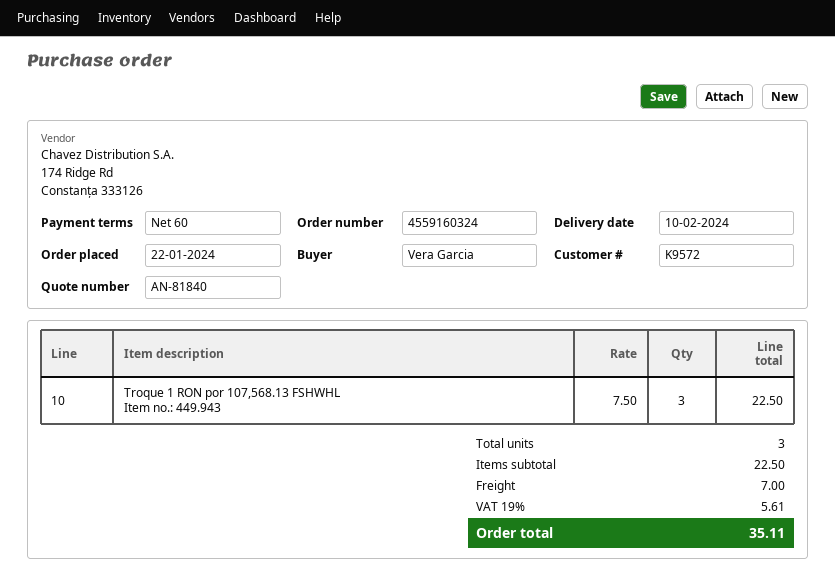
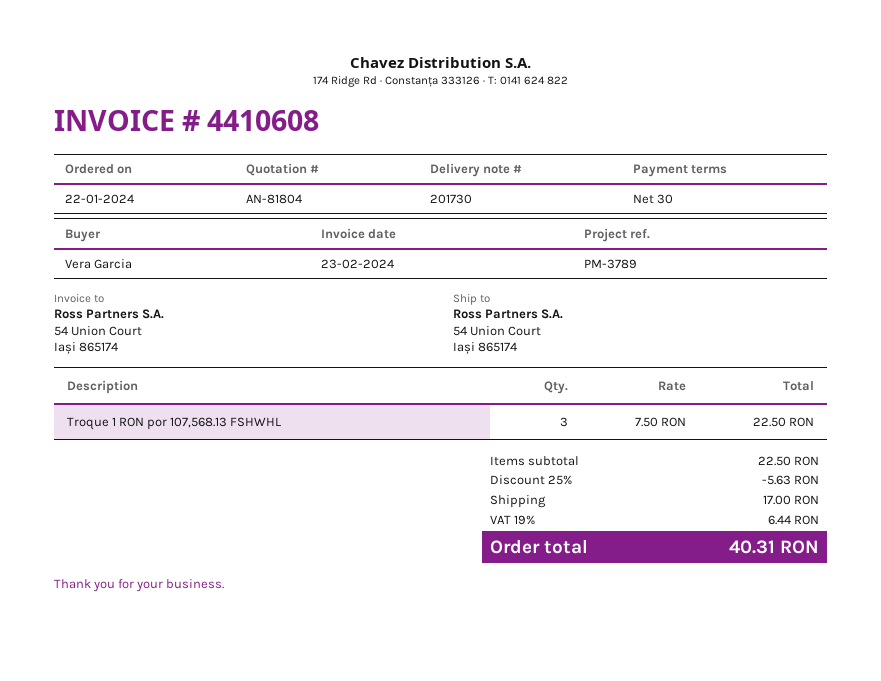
quote number: AN-81840 -> AN-81804
payment terms: 60 days -> 30 days
discount: none -> 25% = 5.63
shipping: 7.00 -> 17.00
tax: 19% = 5.61 -> 19% = 6.44
total: 35.11 -> 40.31

